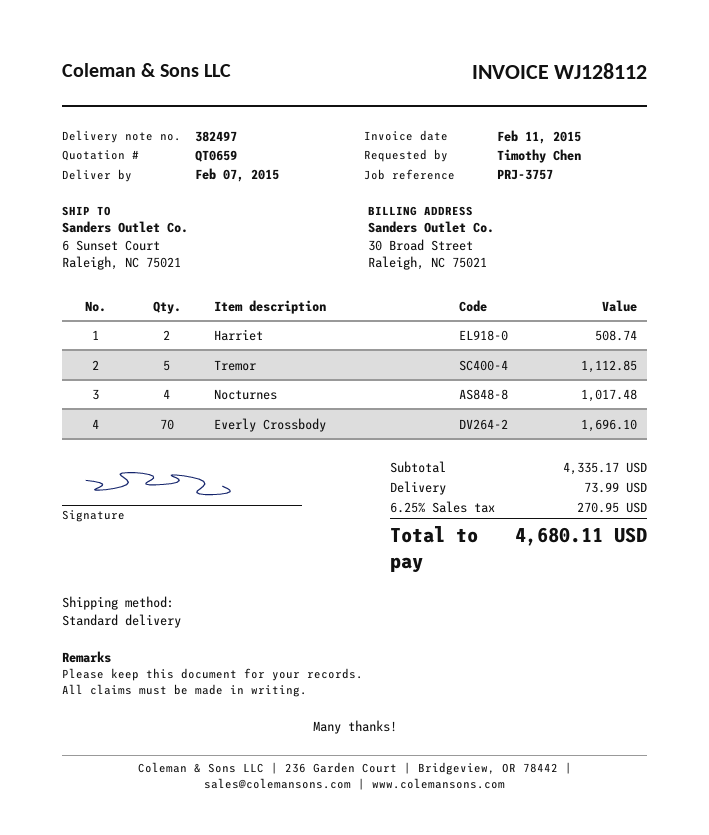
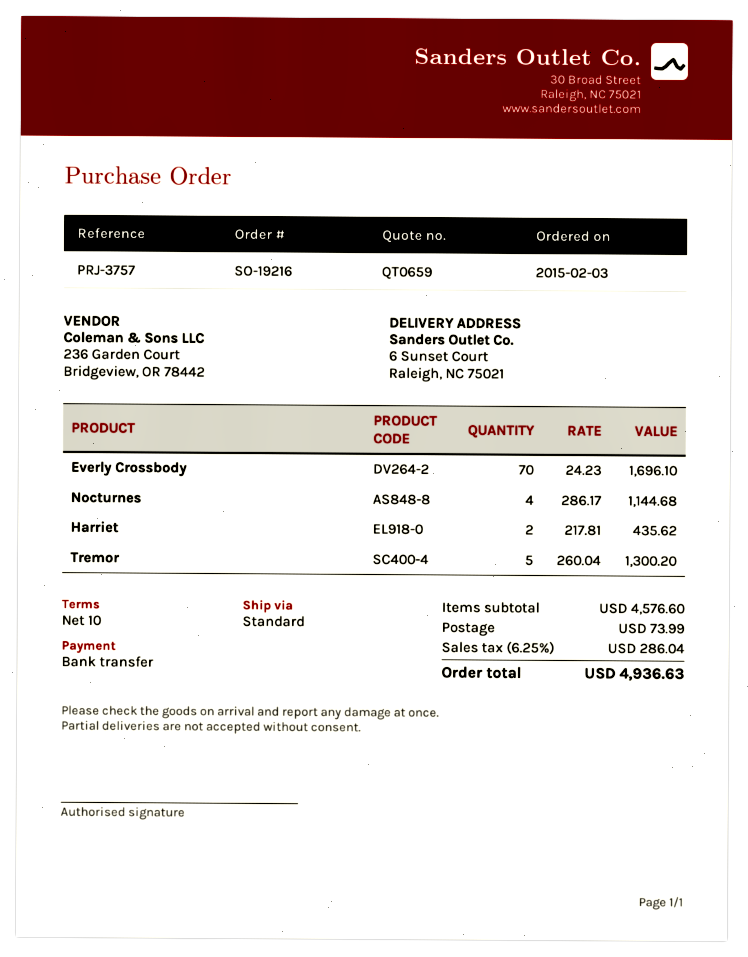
Harriet: 2 for 508.74 -> 2 for 435.62
Tremor: 5 for 1112.85 -> 5 for 1300.20
Nocturnes: 4 for 1017.48 -> 4 for 1144.68
subtotal: 4335.17 -> 4576.60
tax: 6.25% = 270.95 -> 6.25% = 286.04
total: 4680.11 -> 4936.63

